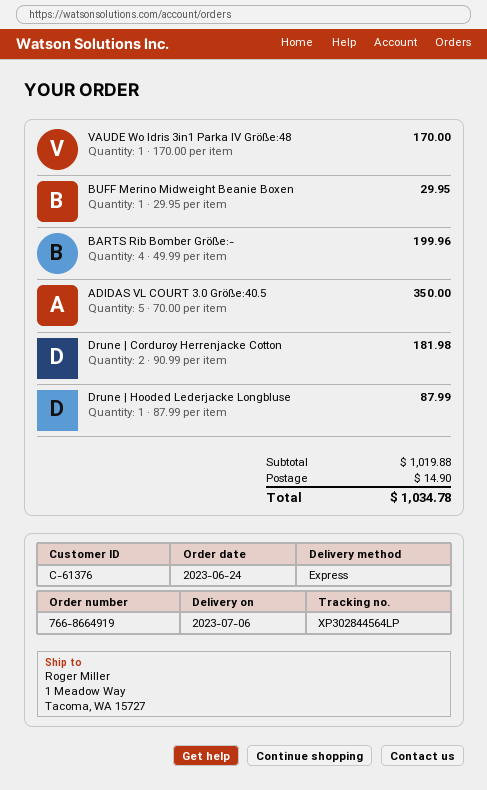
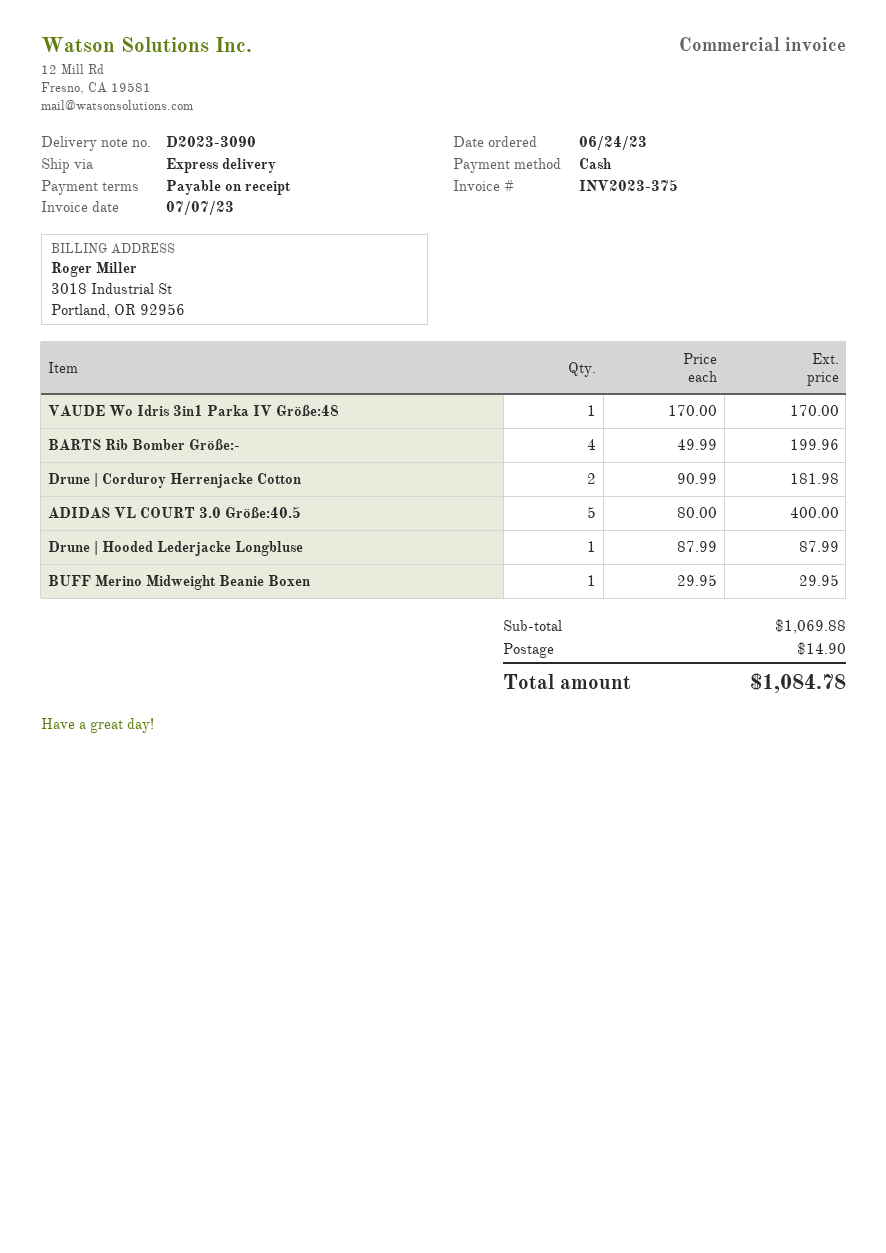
ADIDAS VL COURT 3.0 Größe:40.5: 5 x 70.00 = 350.00 -> 5 x 80.00 = 400.00
subtotal: 1019.88 -> 1069.88
total: 1034.78 -> 1084.78

